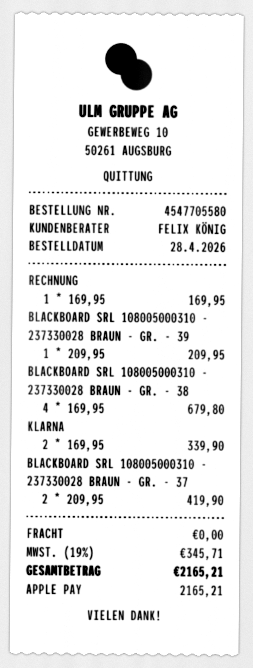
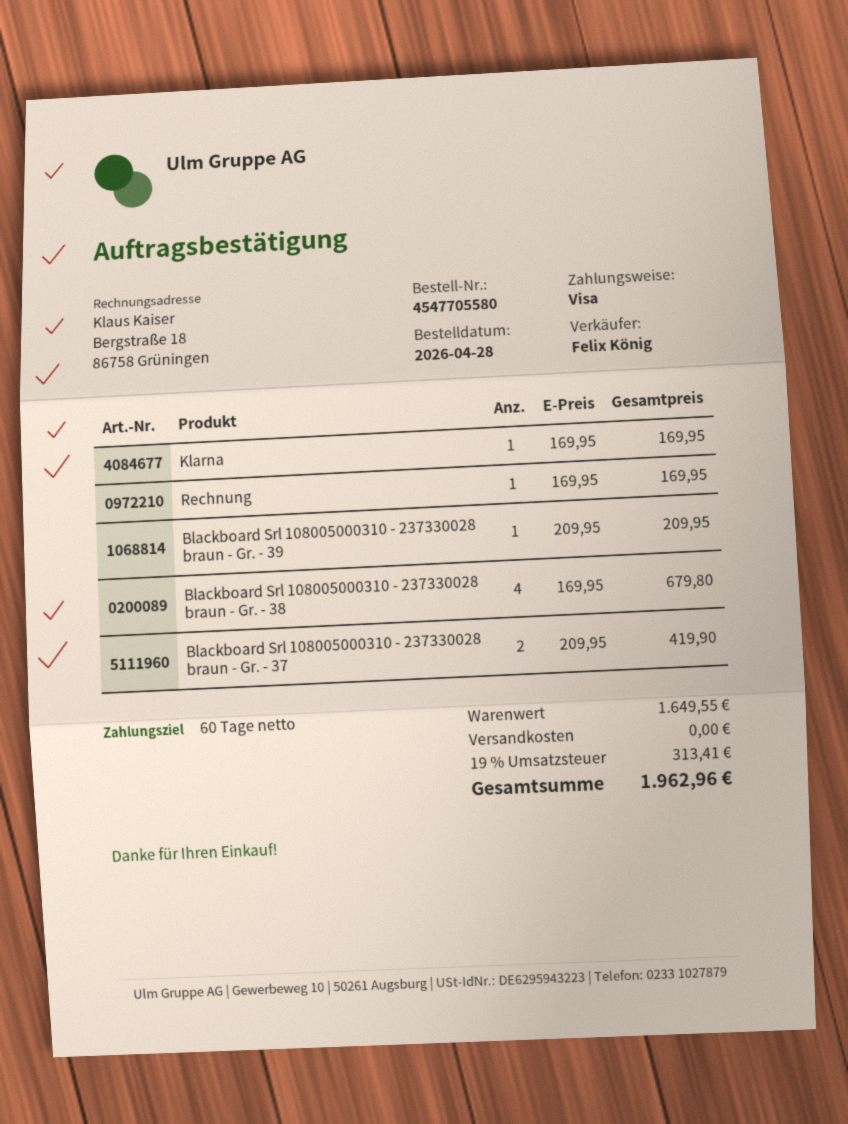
payment method: Apple Pay -> Visa
KLARNA: 2 x 169.95 = 339.90 -> 1 x 169.95 = 169.95
tax: 19% = 345.71 -> 19% = 313.41
total: 2165.21 -> 1962.96

